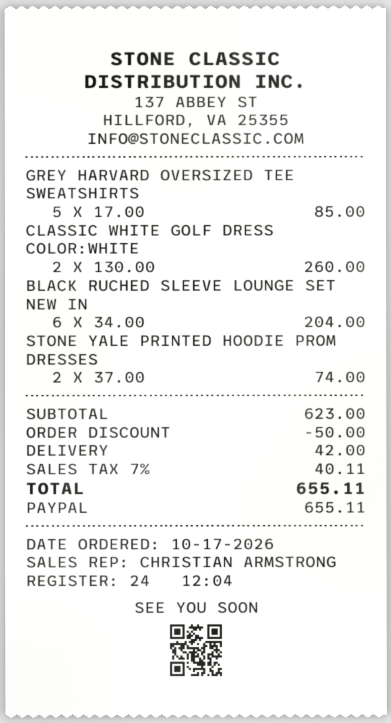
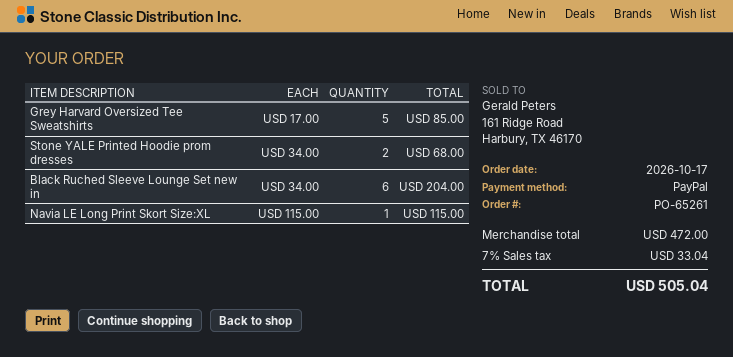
CLASSIC WHITE GOLF DRESS COLOR:WHITE: 2 x 130.00 = 260.00 -> none
STONE YALE PRINTED HOODIE PROM DRESSES: 2 x 37.00 = 74.00 -> 2 x 34.00 = 68.00
Navia LE Long Print Skort Size:XL: none -> 1 x 115.00 = 115.00
subtotal: 623.00 -> 472.00
discount: 50.00 -> none
shipping: 42.00 -> none
tax: 7% = 40.11 -> 7% = 33.04
total: 655.11 -> 505.04

